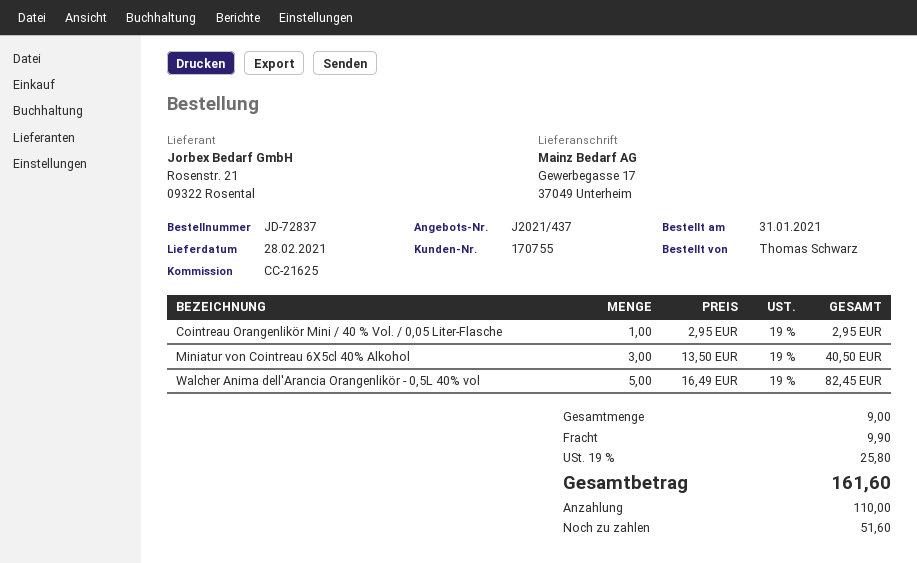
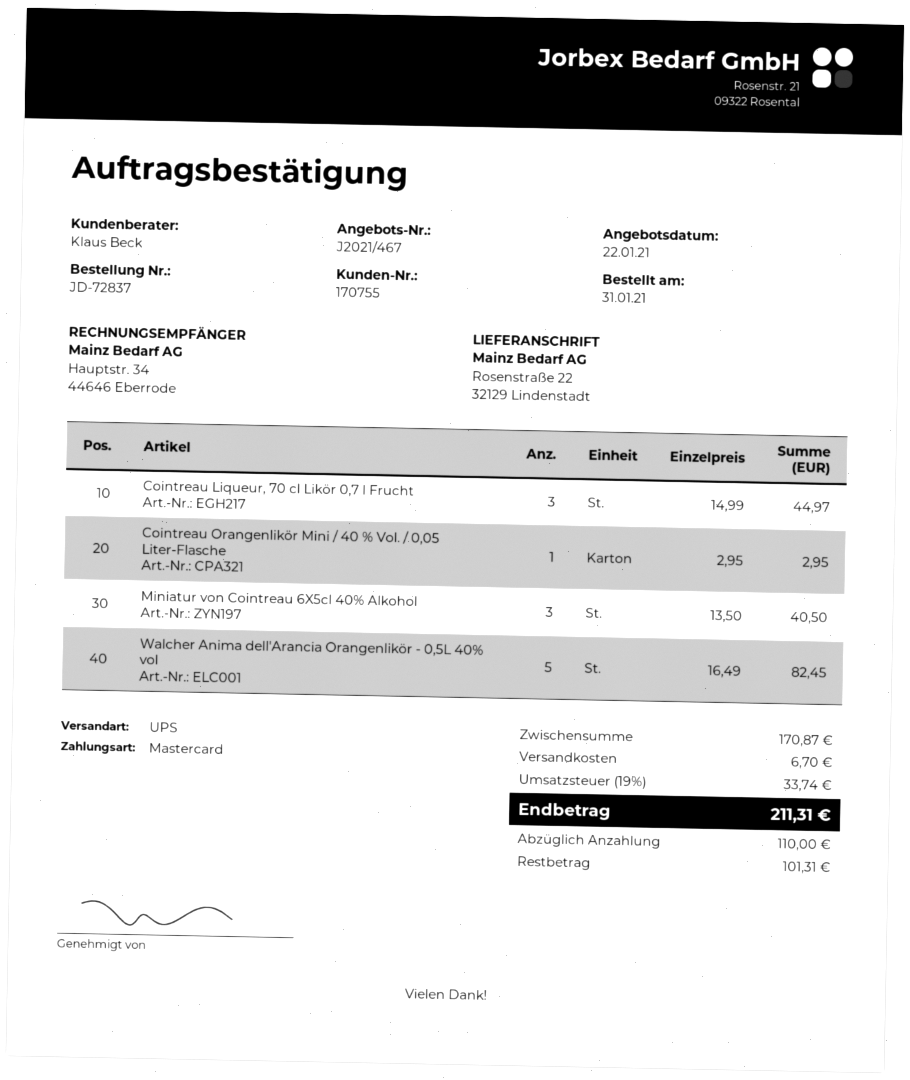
quote number: J2021/437 -> J2021/467
ship to: Gewerbegasse 17, 37049 Unterheim -> Rosenstraße 22, 32129 Lindenstadt
Cointreau Liqueur, 70 cl Likör 0,7 l Frucht: none -> 3 x 14.99 = 44.97
shipping: 9.90 -> 6.70
tax: 19% = 25.80 -> 19% = 33.74
total: 161.60 -> 211.31
balance: 51.60 -> 101.31

